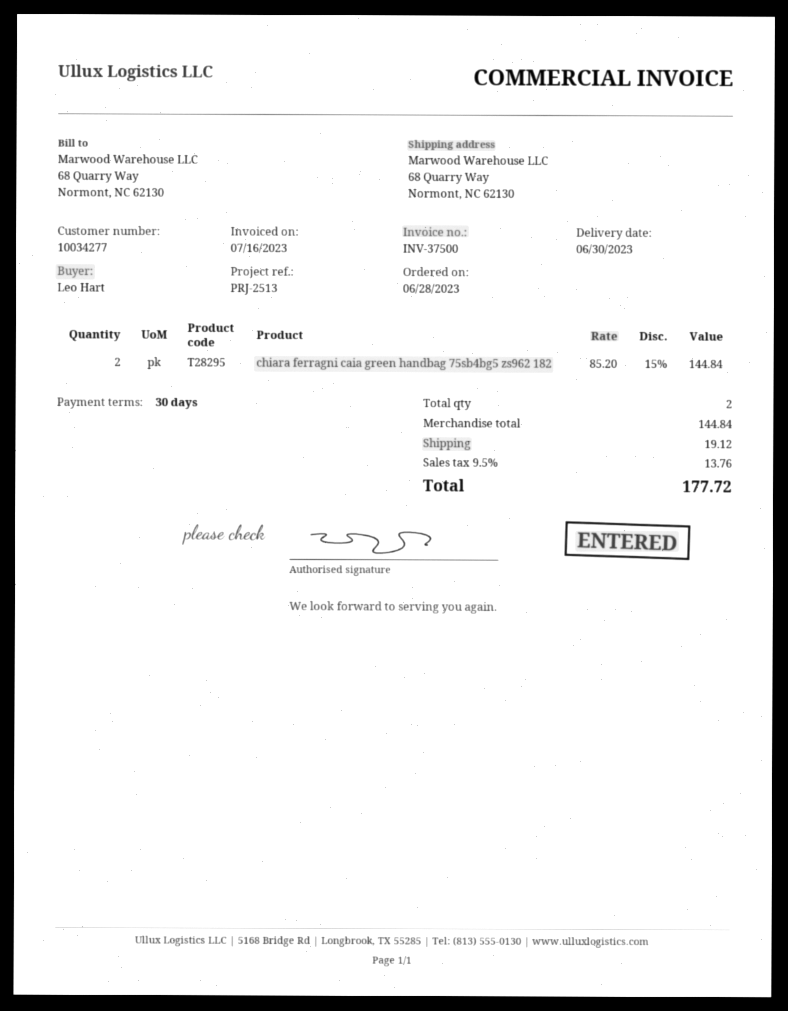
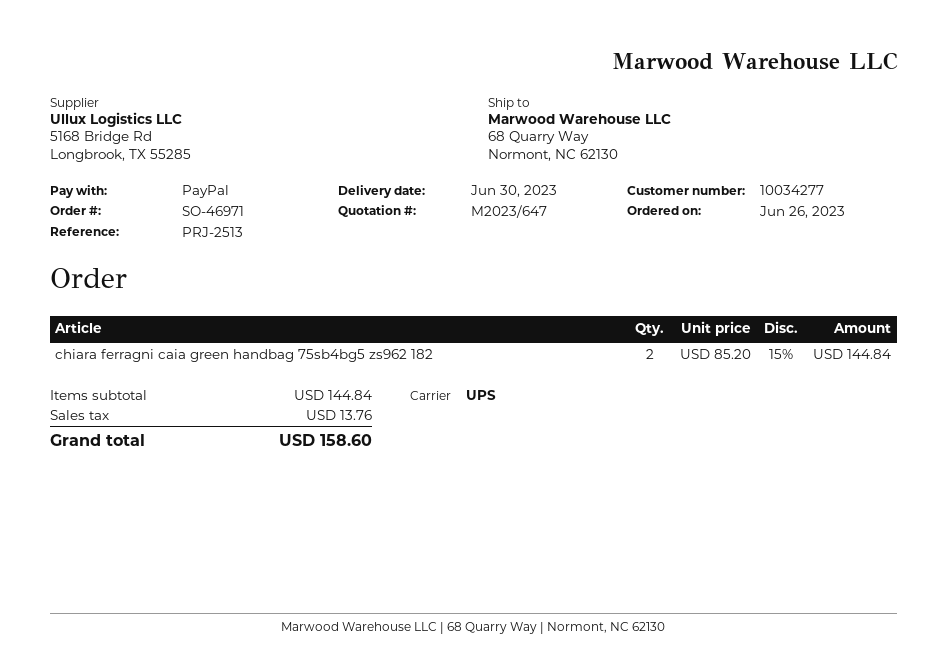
order date: 2023-06-28 -> 2023-06-26
shipping: 19.12 -> none
total: 177.72 -> 158.60

